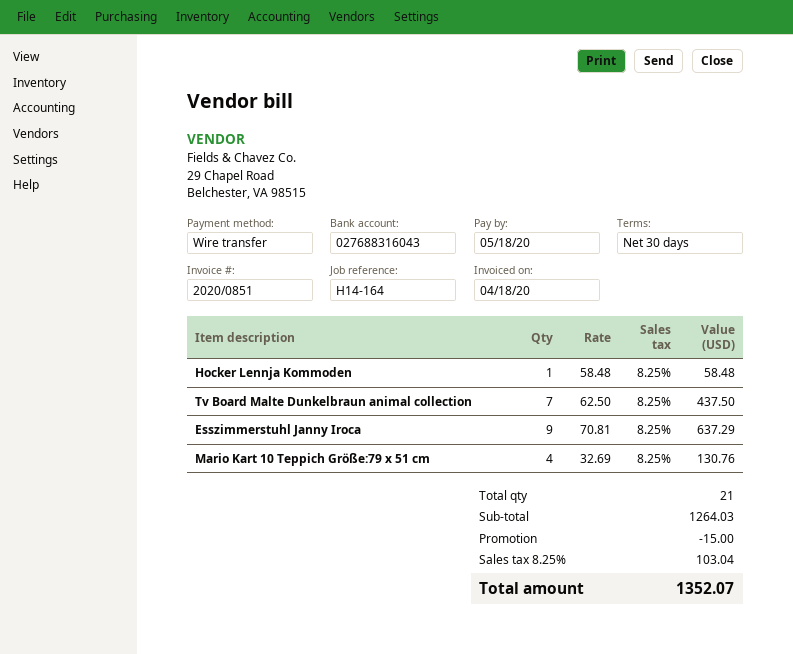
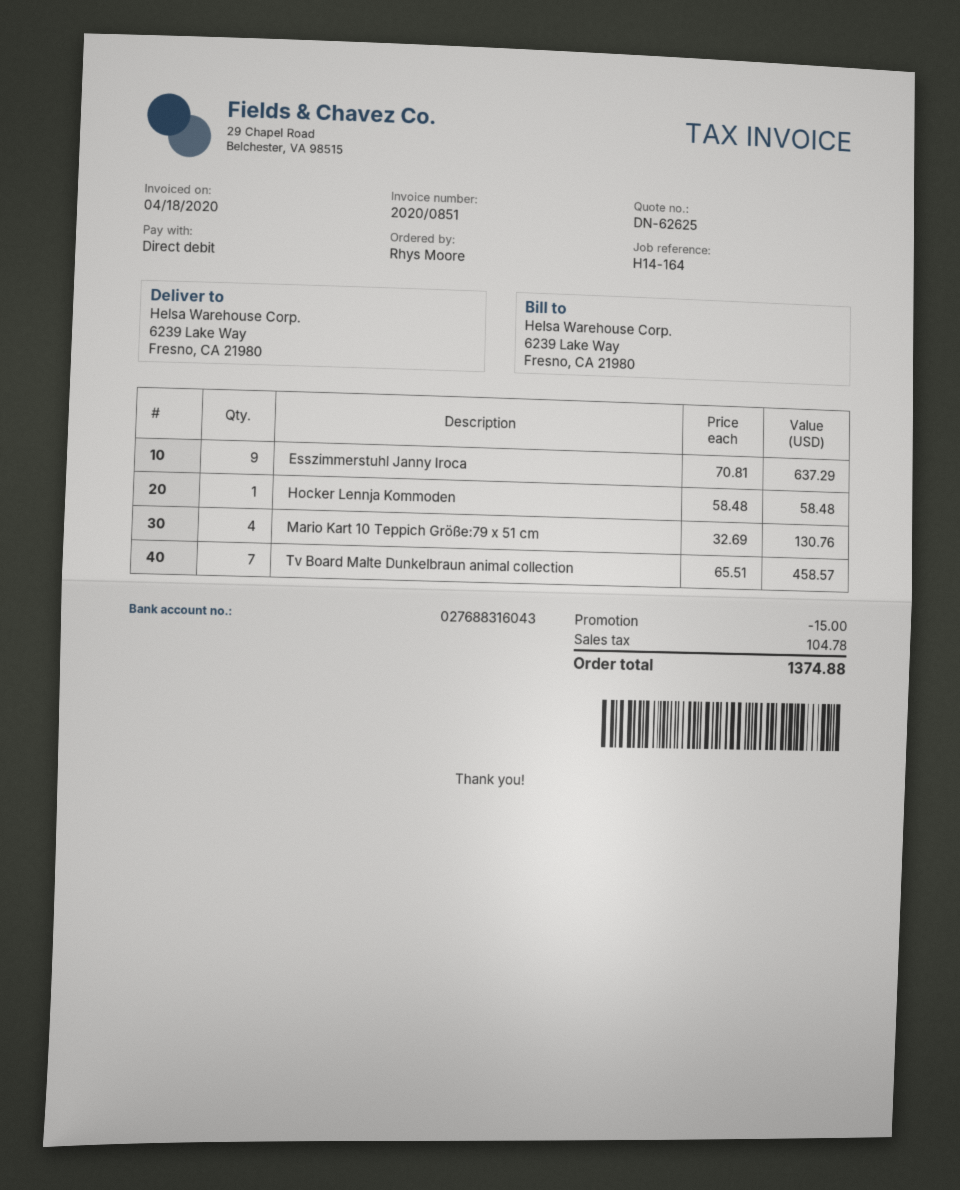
payment method: bank transfer -> direct debit
Tv Board Malte Dunkelbraun animal collection: 7 x 62.50 = 437.50 -> 7 x 65.51 = 458.57
tax: 103.04 -> 104.78
total: 1352.07 -> 1374.88

